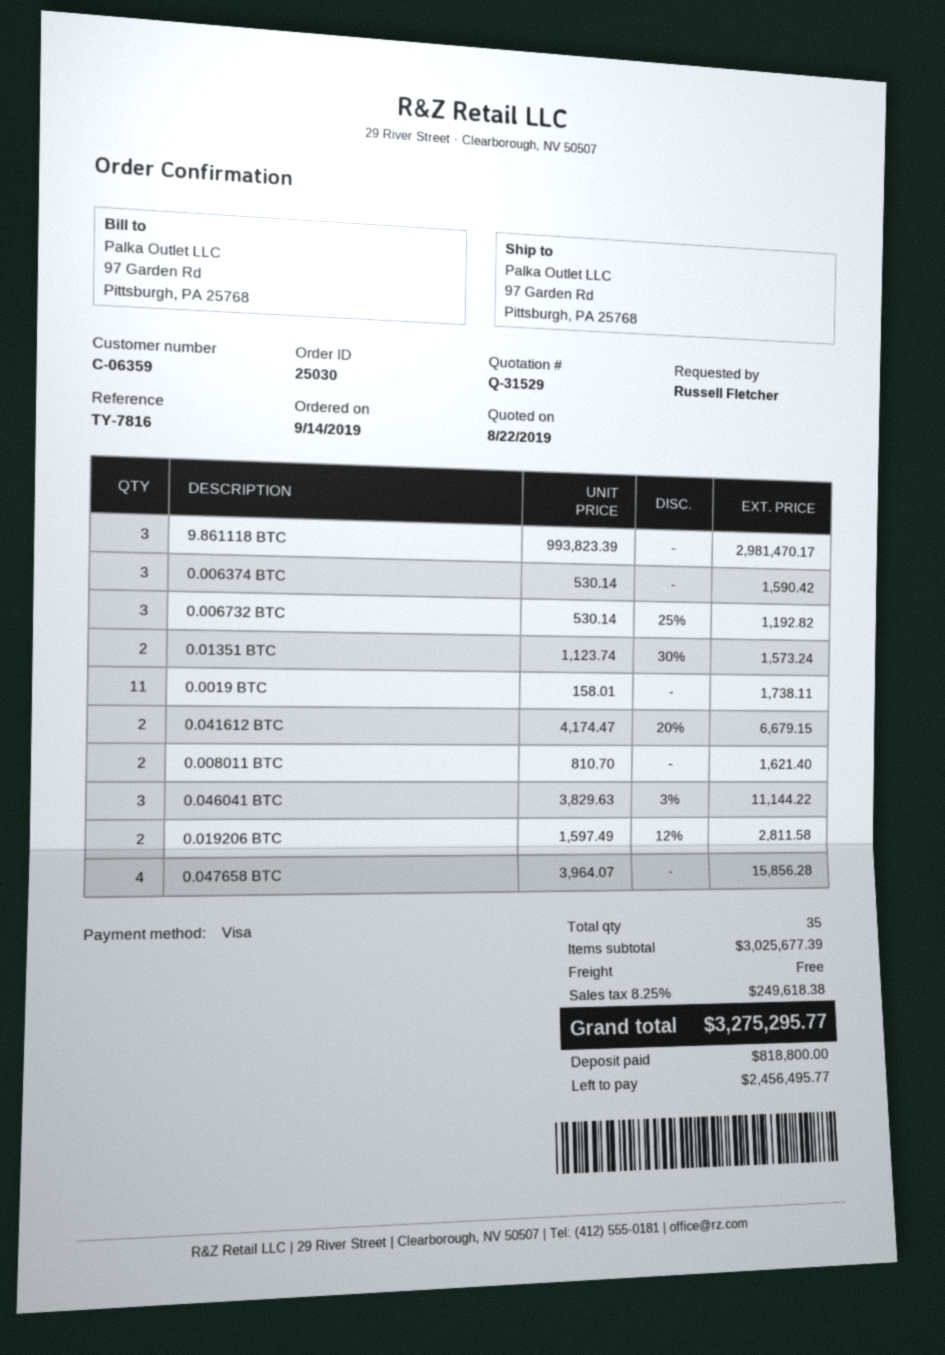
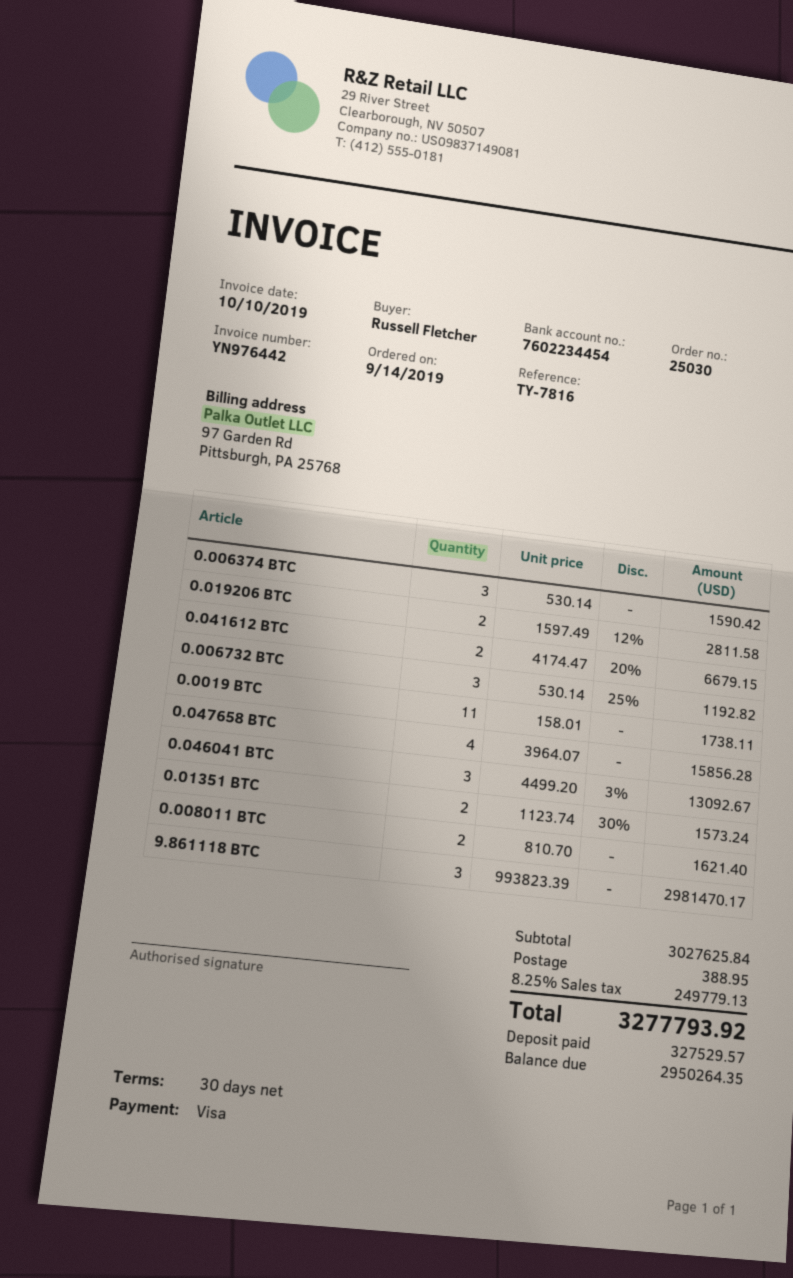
0.046041 BTC: 3 x 3829.63 - 3% = 11144.22 -> 3 x 4499.20 - 3% = 13092.67
subtotal: 3025677.39 -> 3027625.84
shipping: 0.00 -> 388.95
tax: 8.25% = 249618.38 -> 8.25% = 249779.13
total: 3275295.77 -> 3277793.92
deposit: 818800.00 -> 327529.57
balance: 2456495.77 -> 2950264.35

